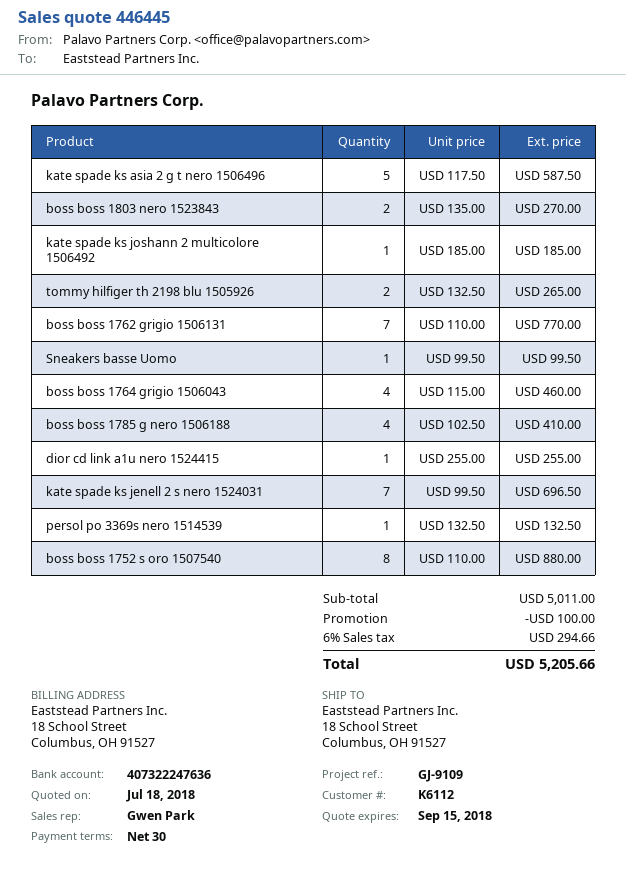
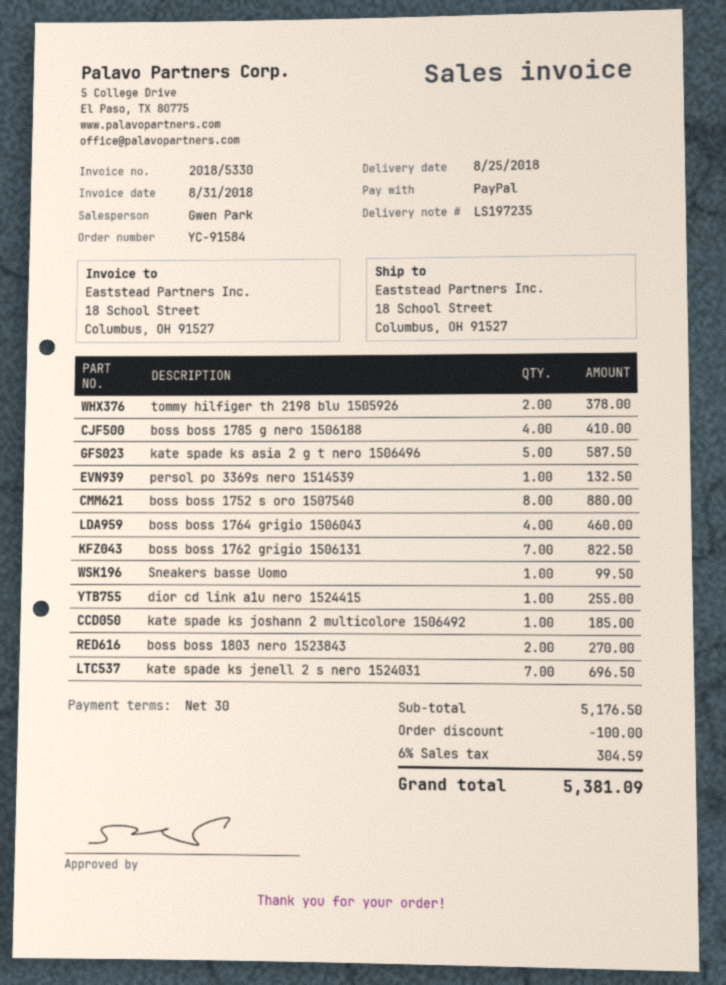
tommy hilfiger th 2198 blu 1505926: 2 for 265.00 -> 2 for 378.00
boss boss 1762 grigio 1506131: 7 for 770.00 -> 7 for 822.50
subtotal: 5011.00 -> 5176.50
tax: 6% = 294.66 -> 6% = 304.59
total: 5205.66 -> 5381.09

